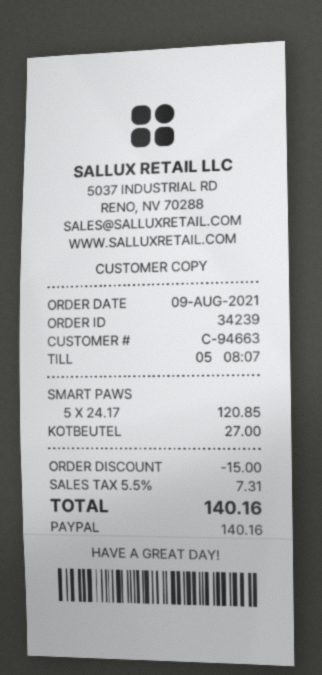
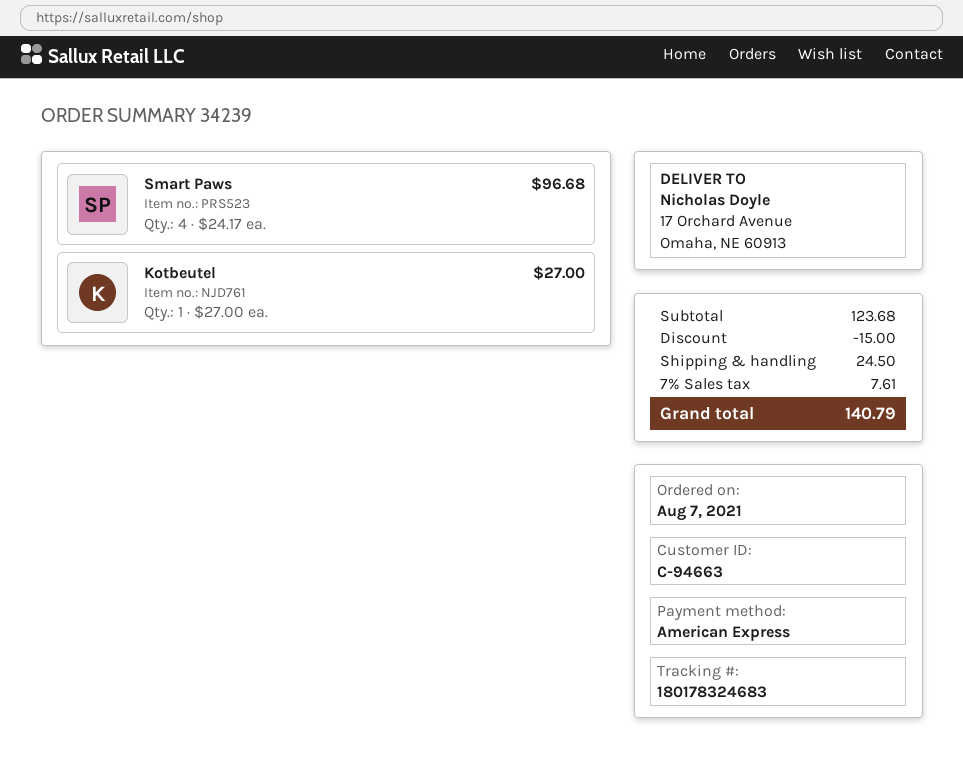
order date: 2021-08-09 -> 2021-08-07
payment method: PayPal -> American Express
SMART PAWS: 5 x 24.17 = 120.85 -> 4 x 24.17 = 96.68
shipping: none -> 24.50
tax: 5.5% = 7.31 -> 7% = 7.61
total: 140.16 -> 140.79

